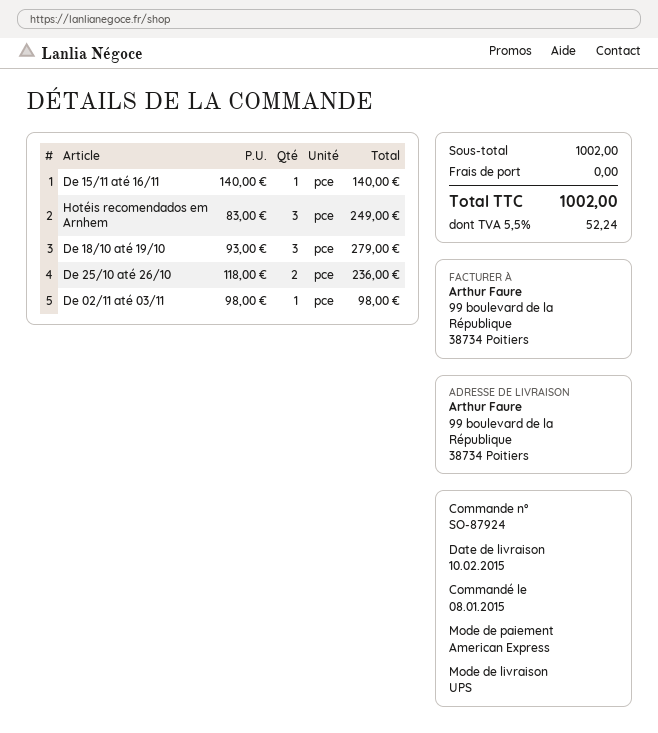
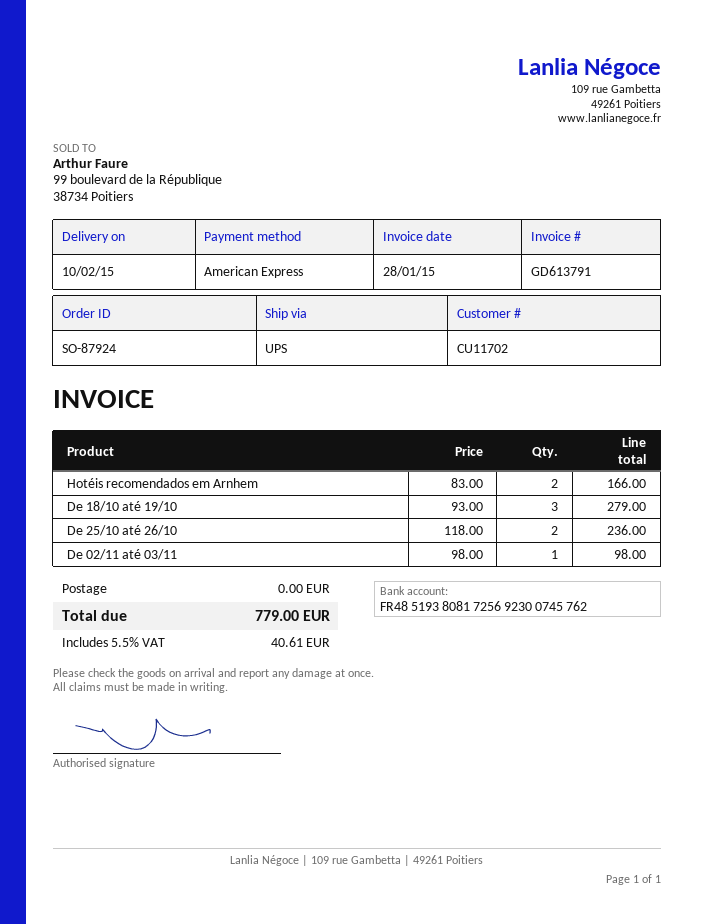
De 15/11 até 16/11: 1 x 140.00 = 140.00 -> none
Hotéis recomendados em Arnhem: 3 x 83.00 = 249.00 -> 2 x 83.00 = 166.00
tax: 5.5% = 52.24 -> 5.5% = 40.61
total: 1002.00 -> 779.00

